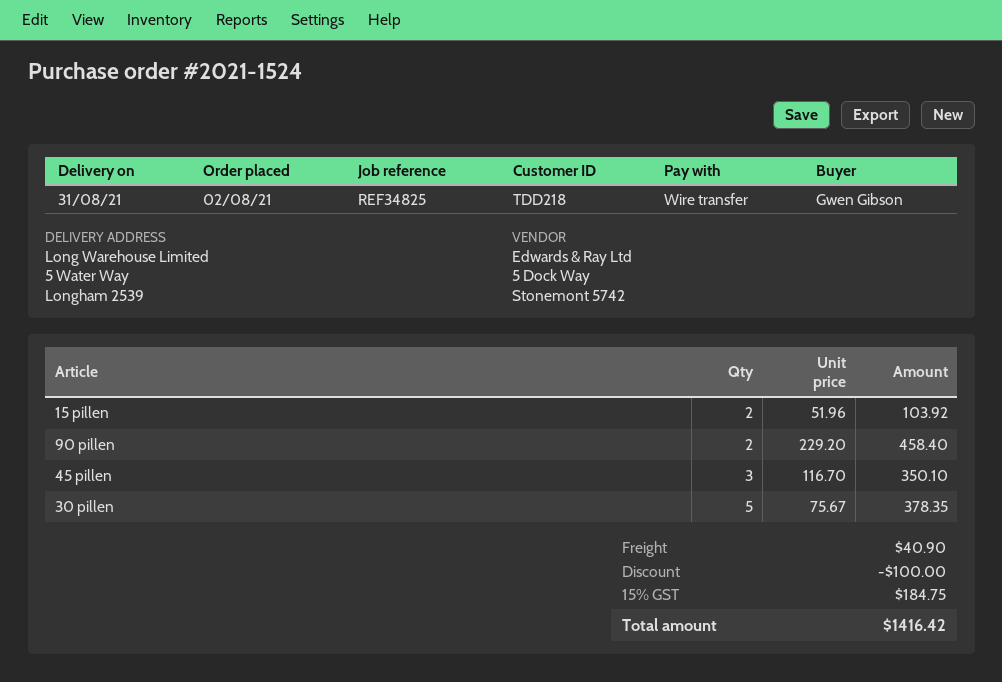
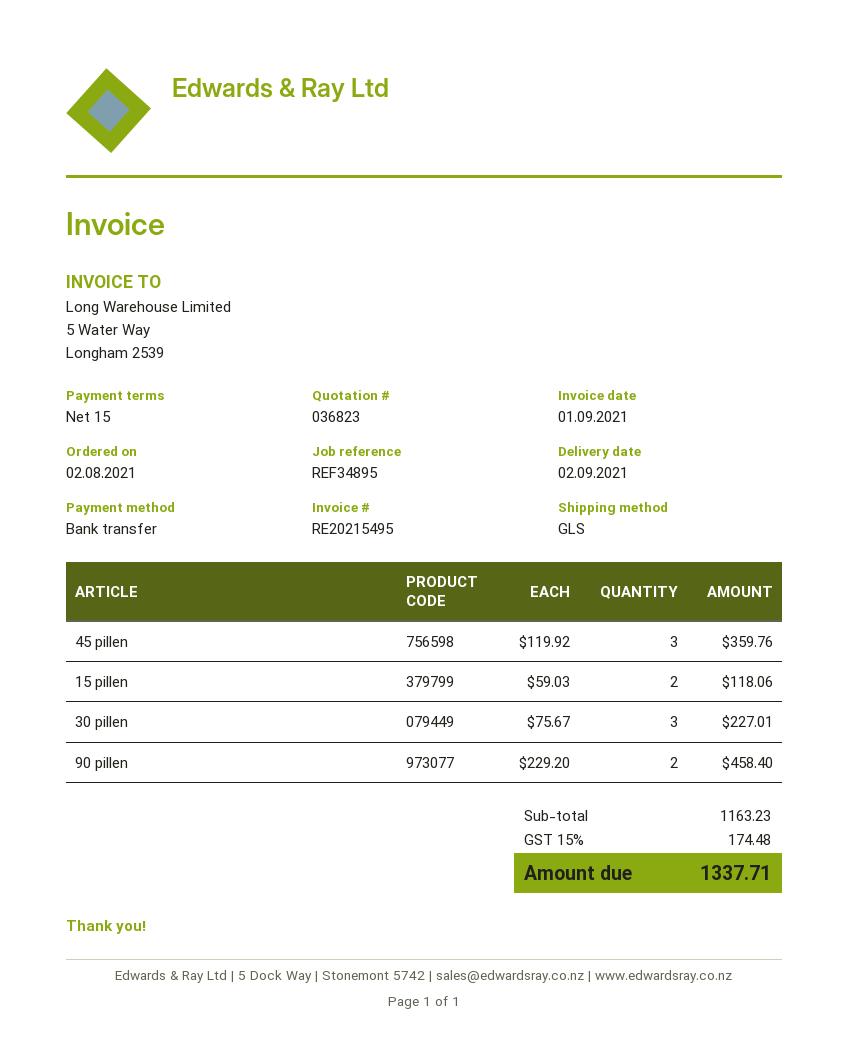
delivery date: 2021-08-31 -> 2021-09-02
reference: REF34825 -> REF34895
15 pillen: 2 x 51.96 = 103.92 -> 2 x 59.03 = 118.06
45 pillen: 3 x 116.70 = 350.10 -> 3 x 119.92 = 359.76
30 pillen: 5 x 75.67 = 378.35 -> 3 x 75.67 = 227.01
discount: 100.00 -> none
shipping: 40.90 -> none
tax: 15% = 184.75 -> 15% = 174.48
total: 1416.42 -> 1337.71

